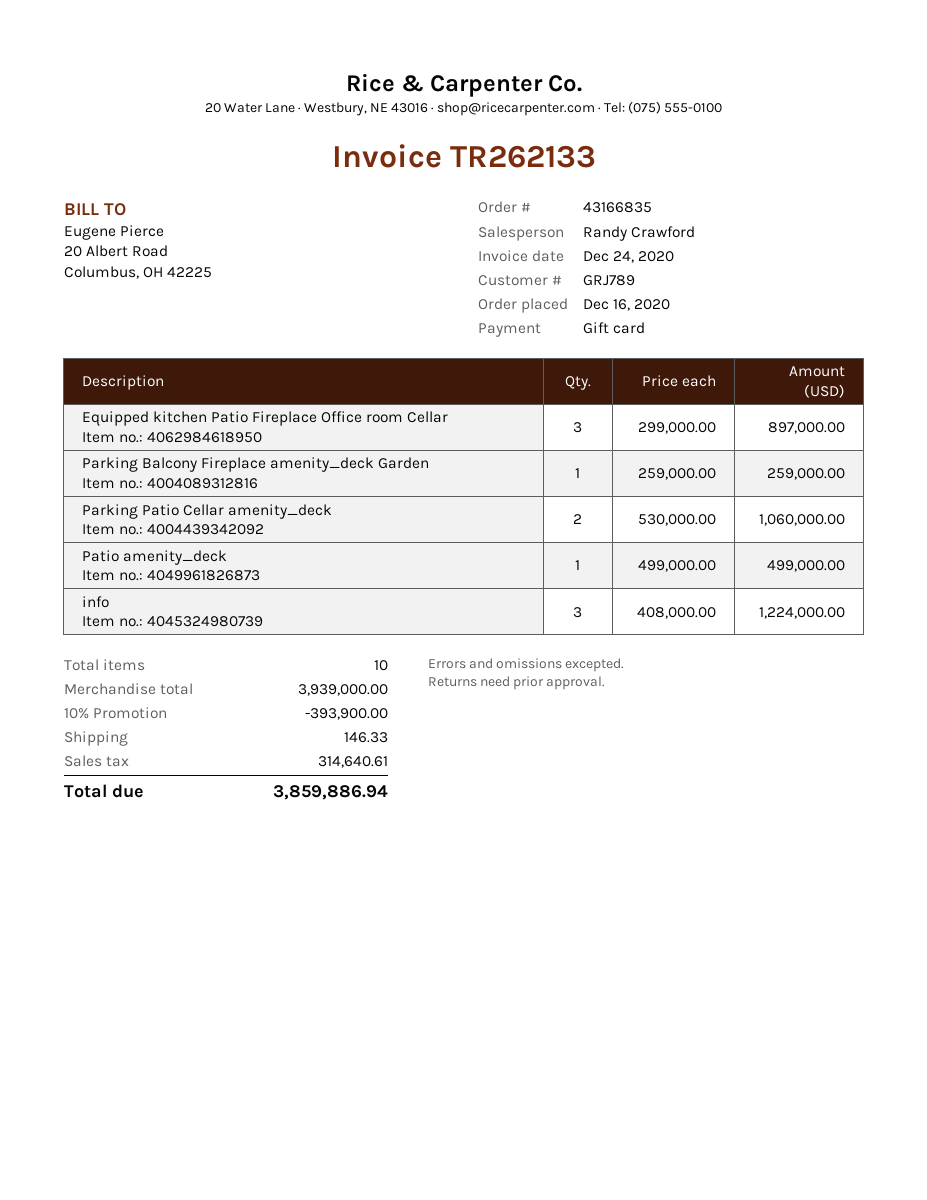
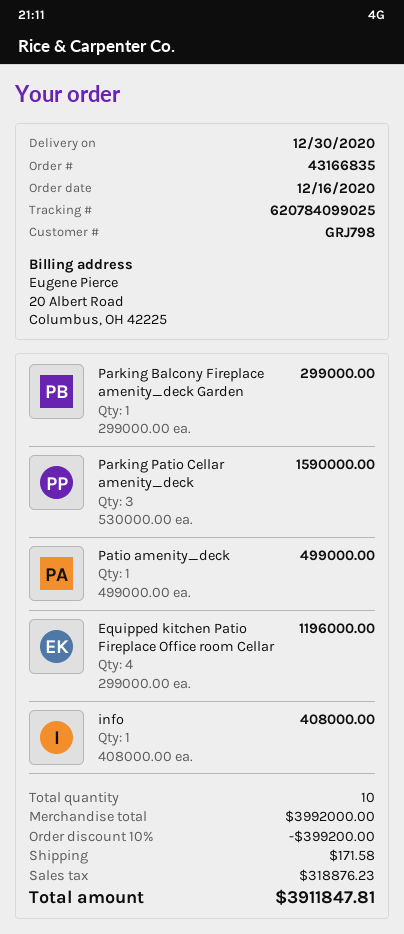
customer number: GRJ789 -> GRJ798
Equipped kitchen Patio Fireplace Office room Cellar: 3 x 299000.00 = 897000.00 -> 4 x 299000.00 = 1196000.00
Parking Balcony Fireplace amenity_deck Garden: 1 x 259000.00 = 259000.00 -> 1 x 299000.00 = 299000.00
Parking Patio Cellar amenity_deck: 2 x 530000.00 = 1060000.00 -> 3 x 530000.00 = 1590000.00
info: 3 x 408000.00 = 1224000.00 -> 1 x 408000.00 = 408000.00
subtotal: 3939000.00 -> 3992000.00
discount: 10% = 393900.00 -> 10% = 399200.00
shipping: 146.33 -> 171.58
tax: 314640.61 -> 318876.23
total: 3859886.94 -> 3911847.81

